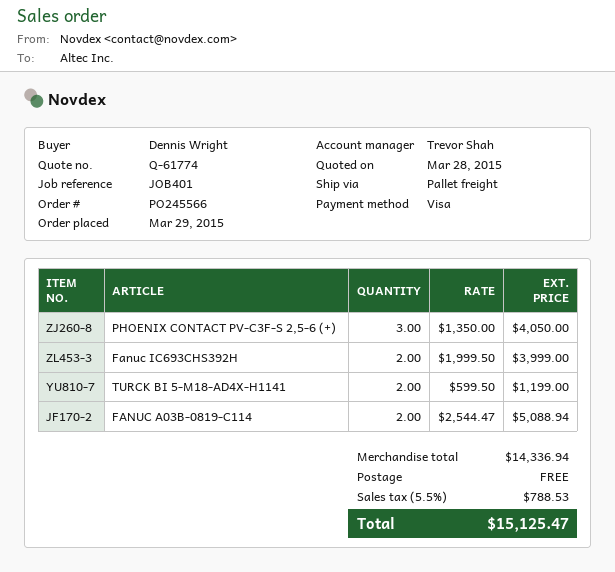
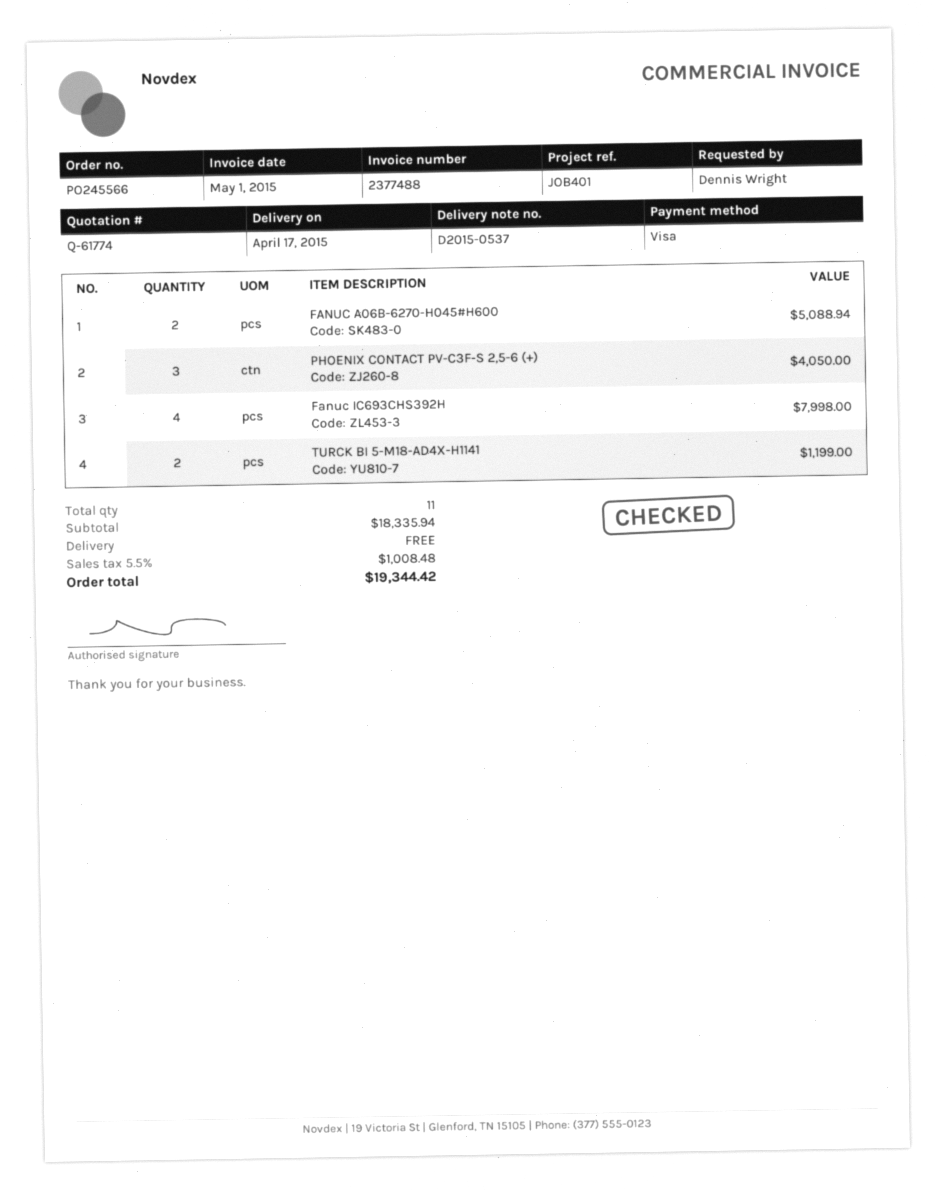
Fanuc IC693CHS392H: 2 for 3999.00 -> 4 for 7998.00
FANUC A03B-0819-C114: 2 for 5088.94 -> none
FANUC A06B-6270-H045#H600: none -> 2 for 5088.94
subtotal: 14336.94 -> 18335.94
tax: 5.5% = 788.53 -> 5.5% = 1008.48
total: 15125.47 -> 19344.42

